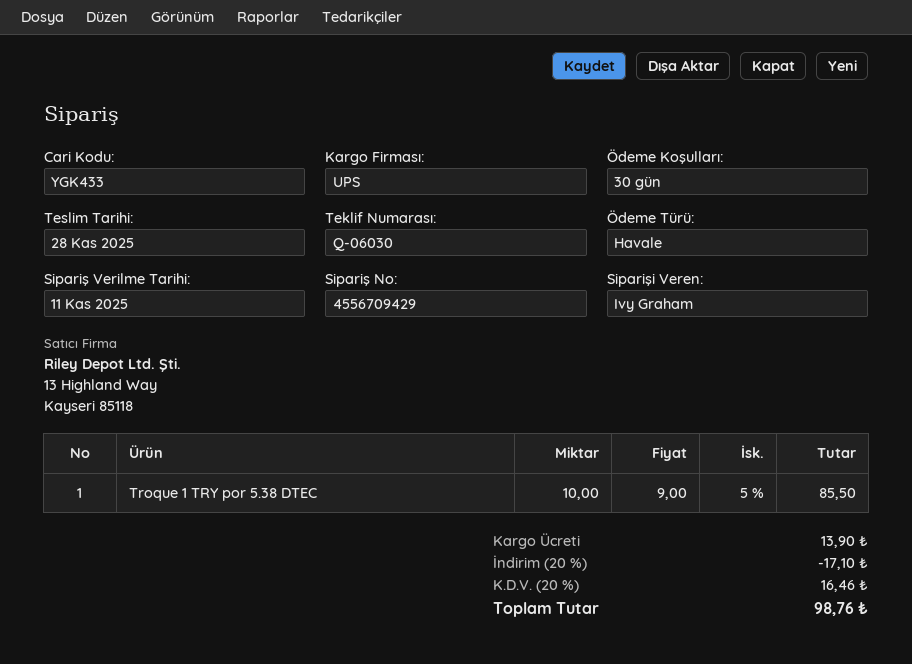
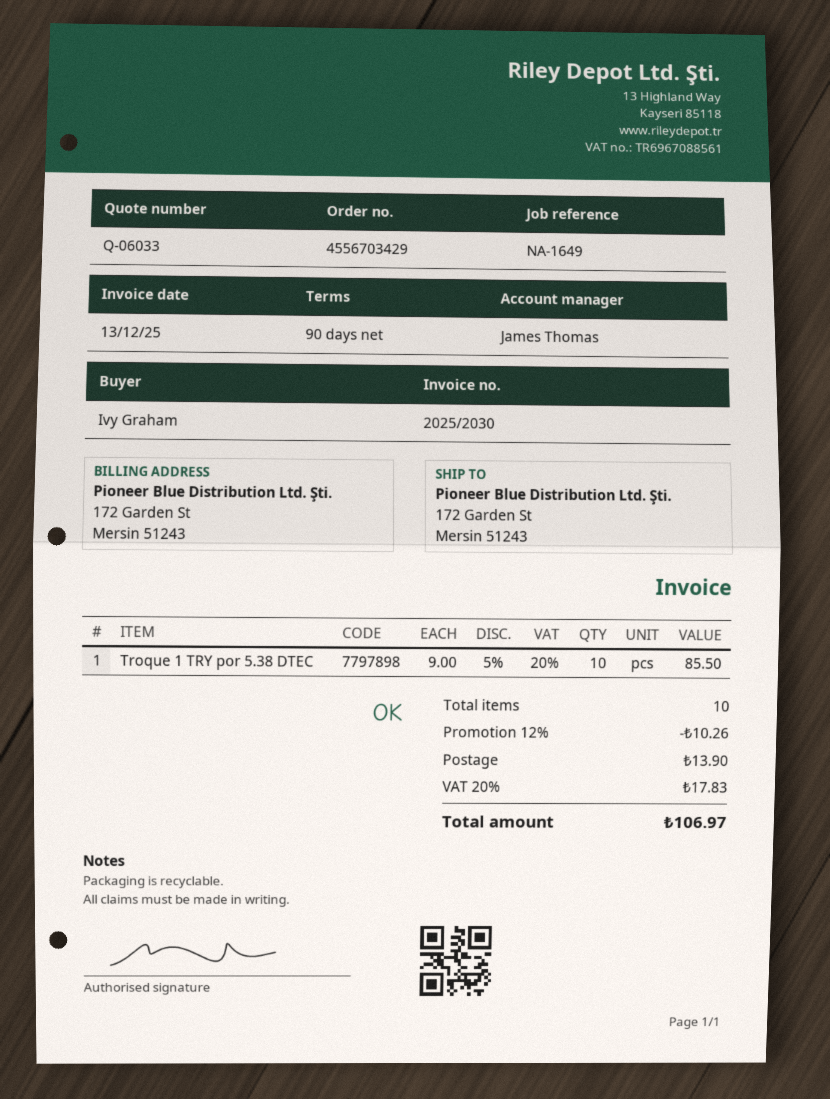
quote number: Q-06030 -> Q-06033
order number: 4556709429 -> 4556703429
payment terms: 30 days -> 90 days
discount: 20% = 17.10 -> 12% = 10.26
tax: 20% = 16.46 -> 20% = 17.83
total: 98.76 -> 106.97

